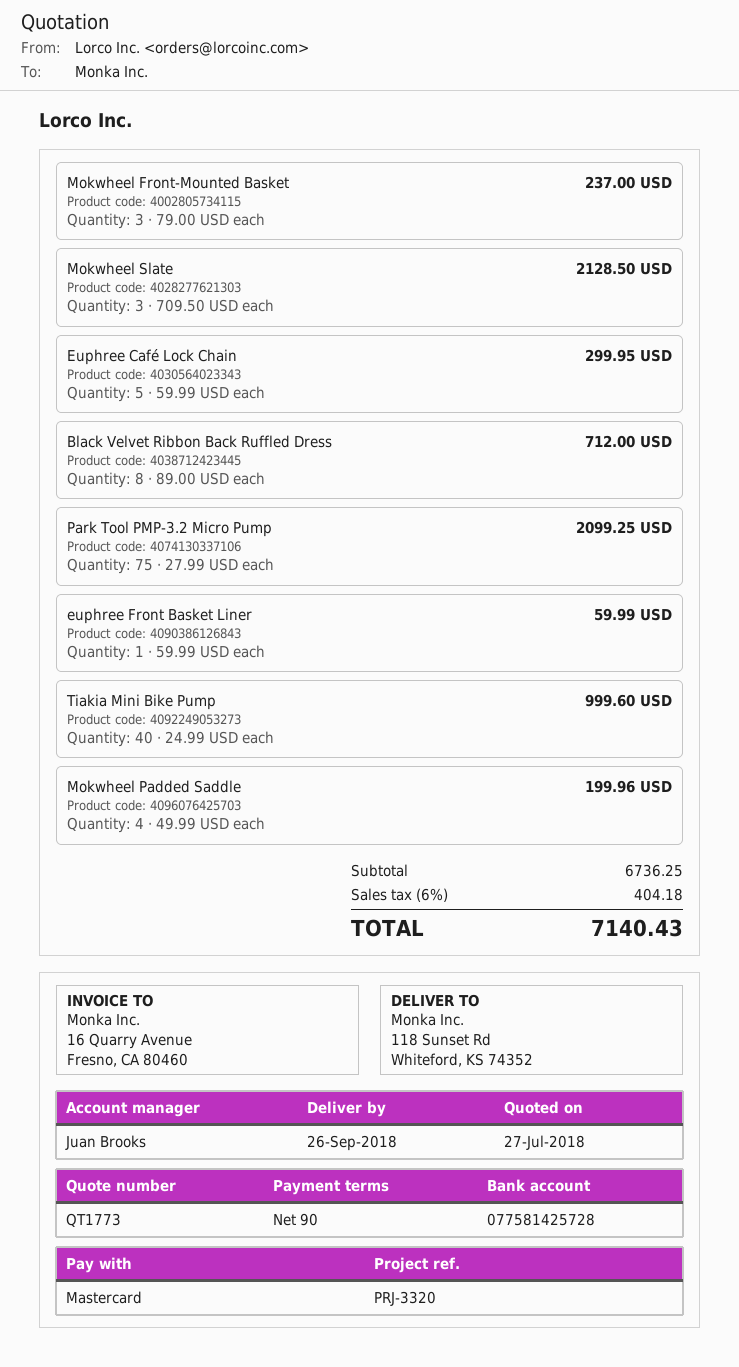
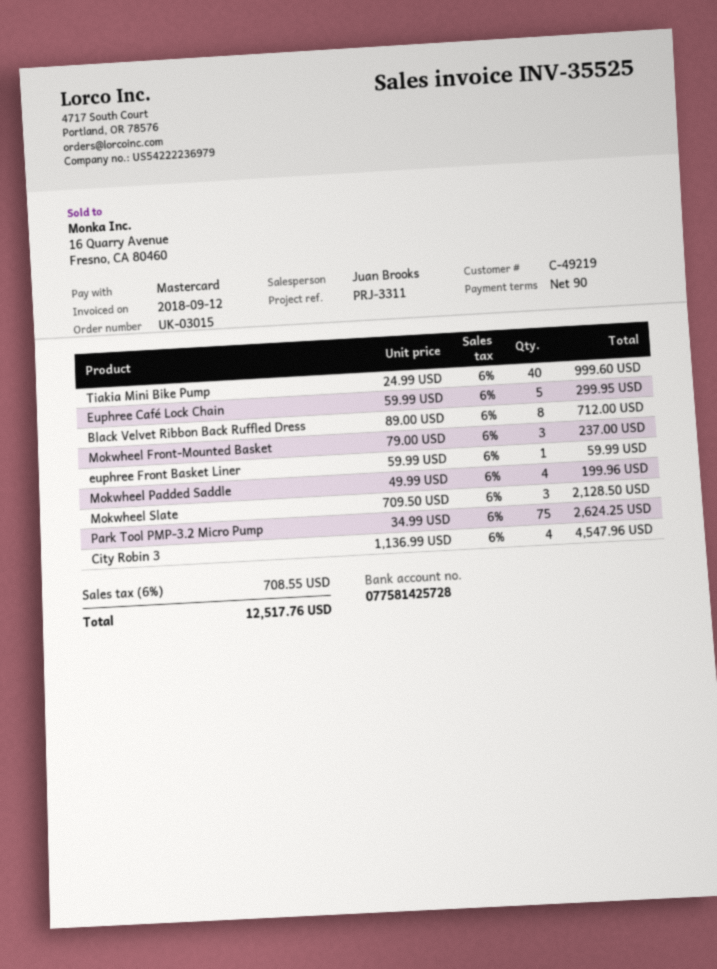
reference: PRJ-3320 -> PRJ-3311
Park Tool PMP-3.2 Micro Pump: 75 x 27.99 = 2099.25 -> 75 x 34.99 = 2624.25
City Robin 3: none -> 4 x 1136.99 = 4547.96
tax: 6% = 404.18 -> 6% = 708.55
total: 7140.43 -> 12517.76

